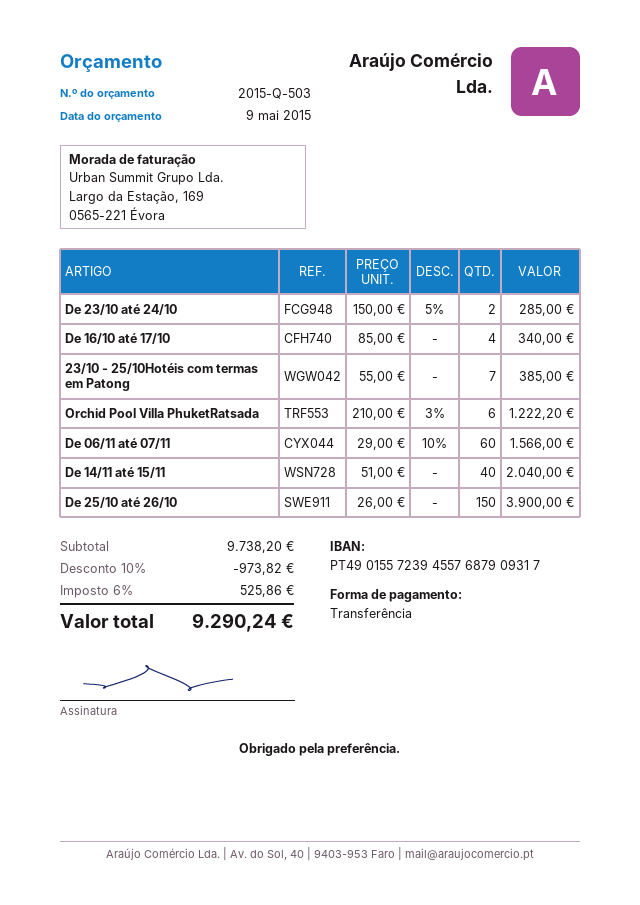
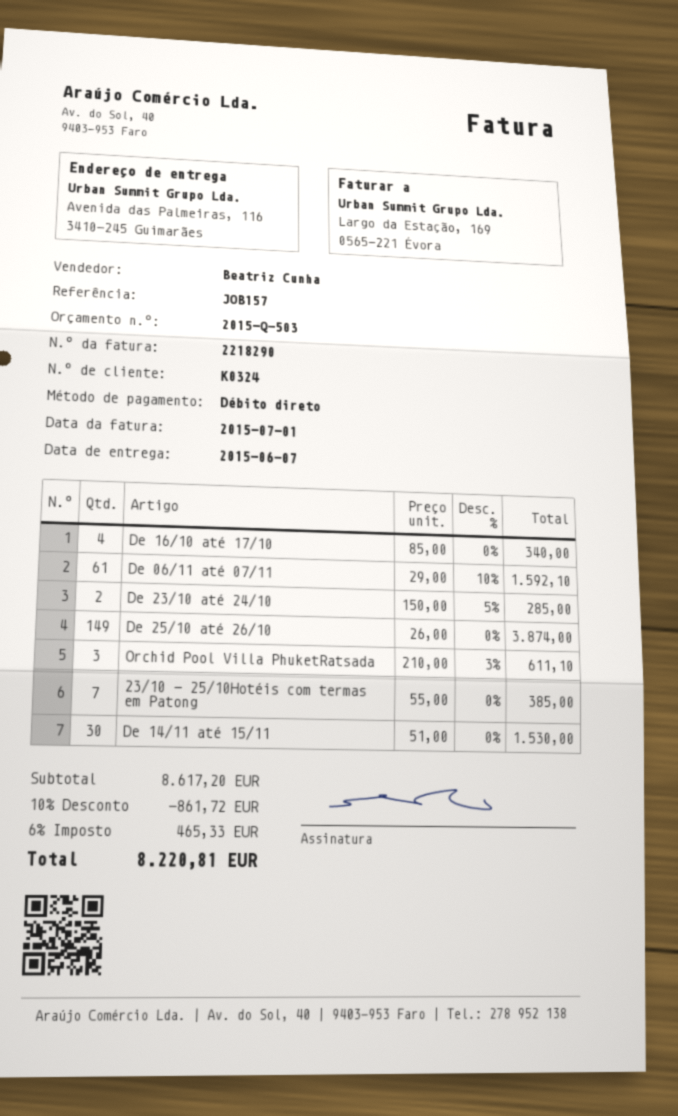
payment method: bank transfer -> direct debit
Orchid Pool Villa PhuketRatsada: 6 x 210.00 - 3% = 1222.20 -> 3 x 210.00 - 3% = 611.10
De 06/11 até 07/11: 60 x 29.00 - 10% = 1566.00 -> 61 x 29.00 - 10% = 1592.10
De 14/11 até 15/11: 40 x 51.00 = 2040.00 -> 30 x 51.00 = 1530.00
De 25/10 até 26/10: 150 x 26.00 = 3900.00 -> 149 x 26.00 = 3874.00
subtotal: 9738.20 -> 8617.20
discount: 10% = 973.82 -> 10% = 861.72
tax: 6% = 525.86 -> 6% = 465.33
total: 9290.24 -> 8220.81

